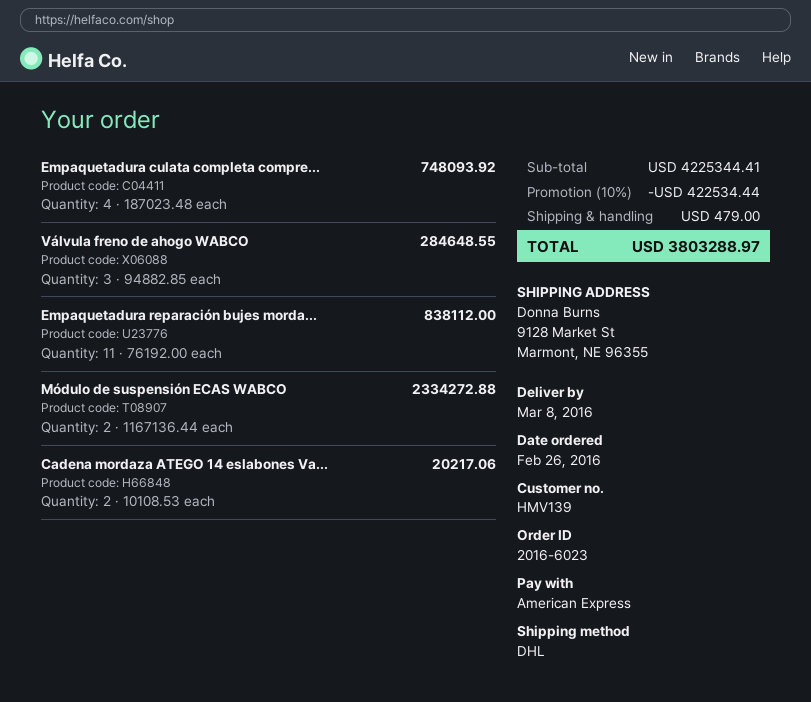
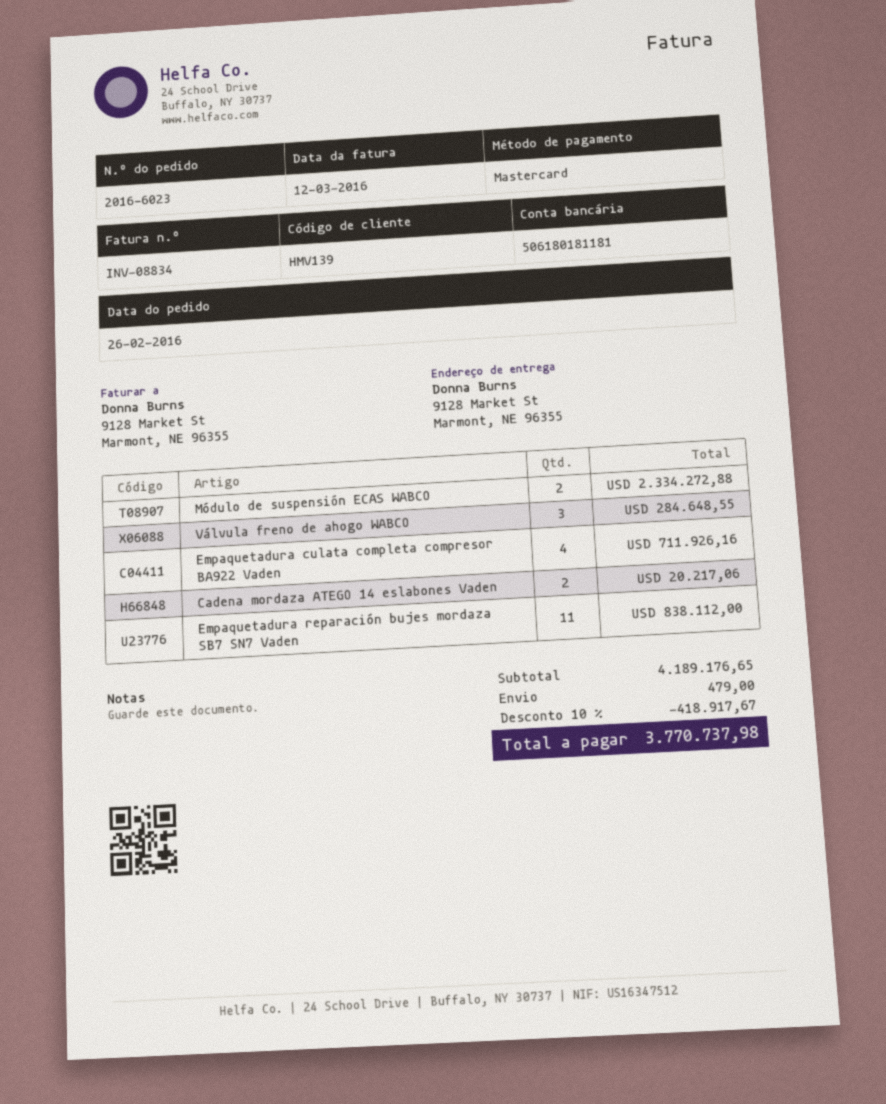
payment method: American Express -> Mastercard
Empaquetadura culata completa compre...: 4 for 748093.92 -> 4 for 711926.16
subtotal: 4225344.41 -> 4189176.65
discount: 10% = 422534.44 -> 10% = 418917.67
total: 3803288.97 -> 3770737.98

